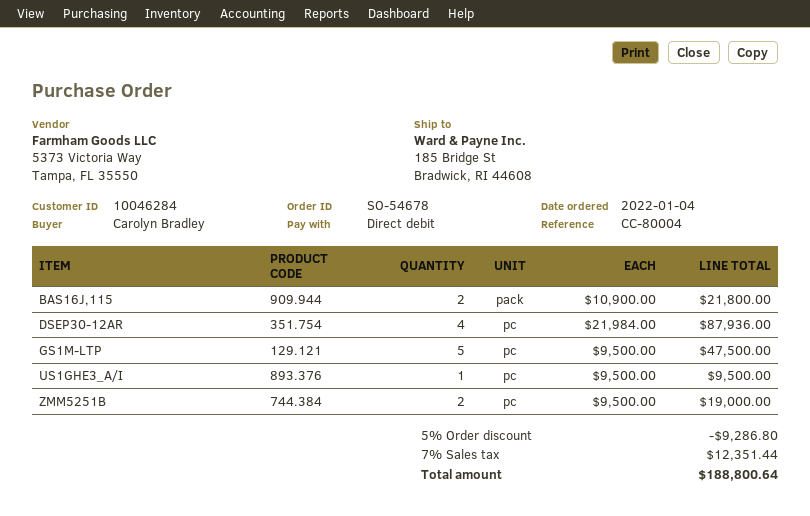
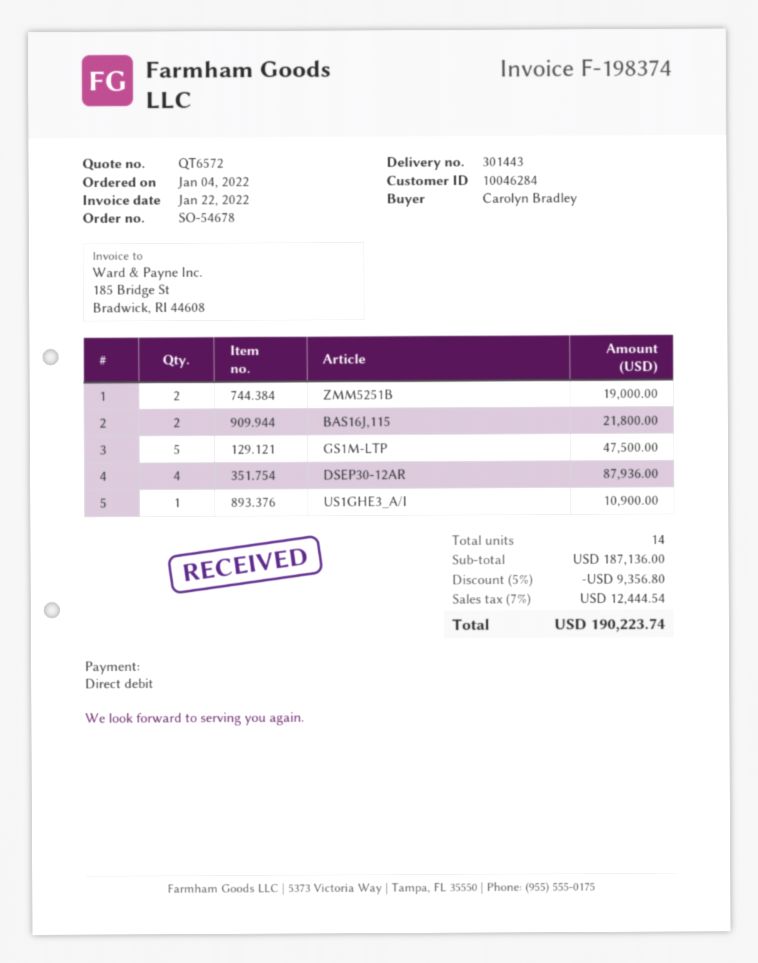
US1GHE3_A/I: 1 for 9500.00 -> 1 for 10900.00
discount: 5% = 9286.80 -> 5% = 9356.80
tax: 7% = 12351.44 -> 7% = 12444.54
total: 188800.64 -> 190223.74

